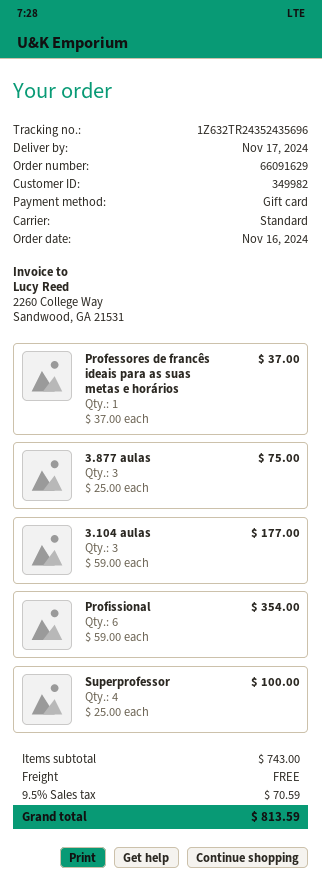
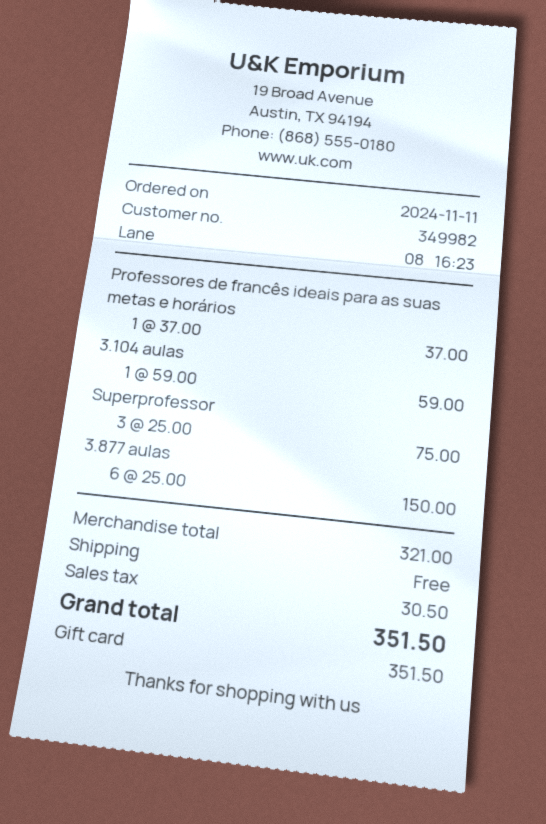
order date: 2024-11-16 -> 2024-11-11
3.877 aulas: 3 x 25.00 = 75.00 -> 6 x 25.00 = 150.00
3.104 aulas: 3 x 59.00 = 177.00 -> 1 x 59.00 = 59.00
Profissional: 6 x 59.00 = 354.00 -> none
Superprofessor: 4 x 25.00 = 100.00 -> 3 x 25.00 = 75.00
subtotal: 743.00 -> 321.00
tax: 70.59 -> 30.50
total: 813.59 -> 351.50

